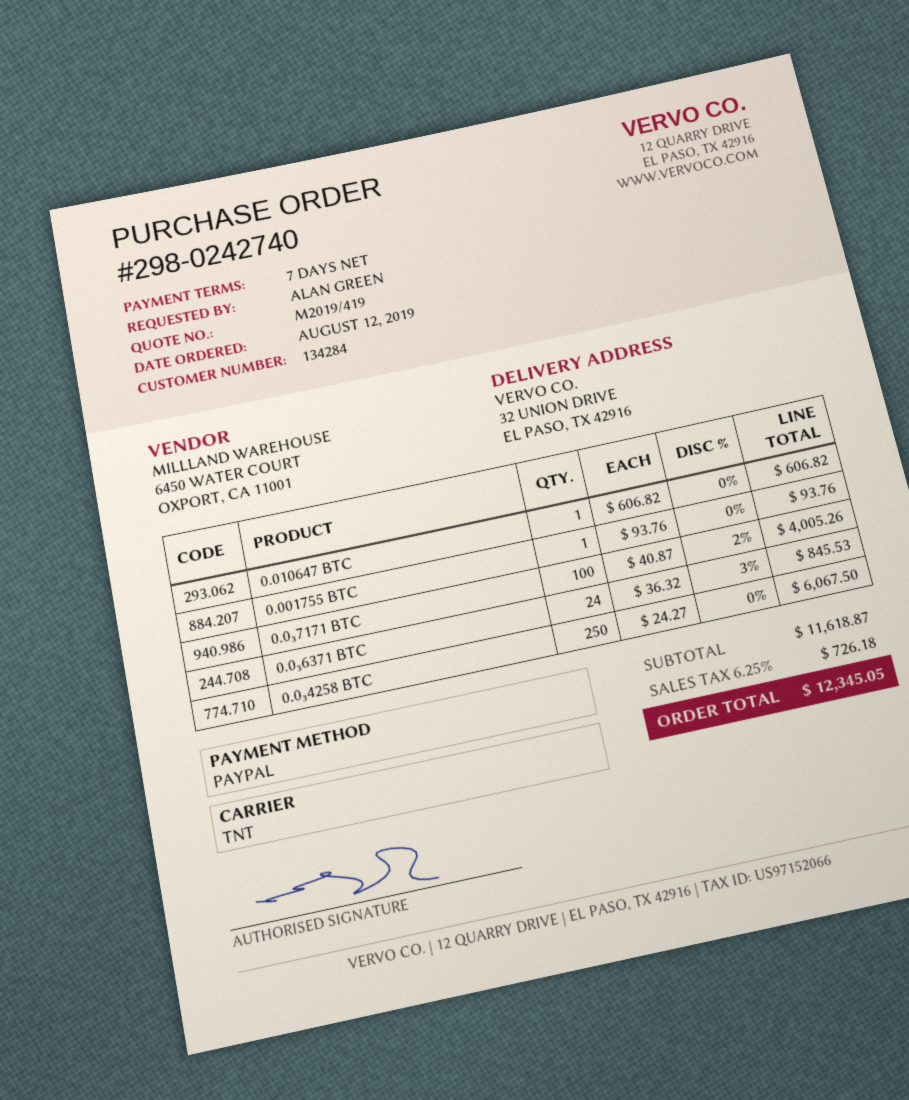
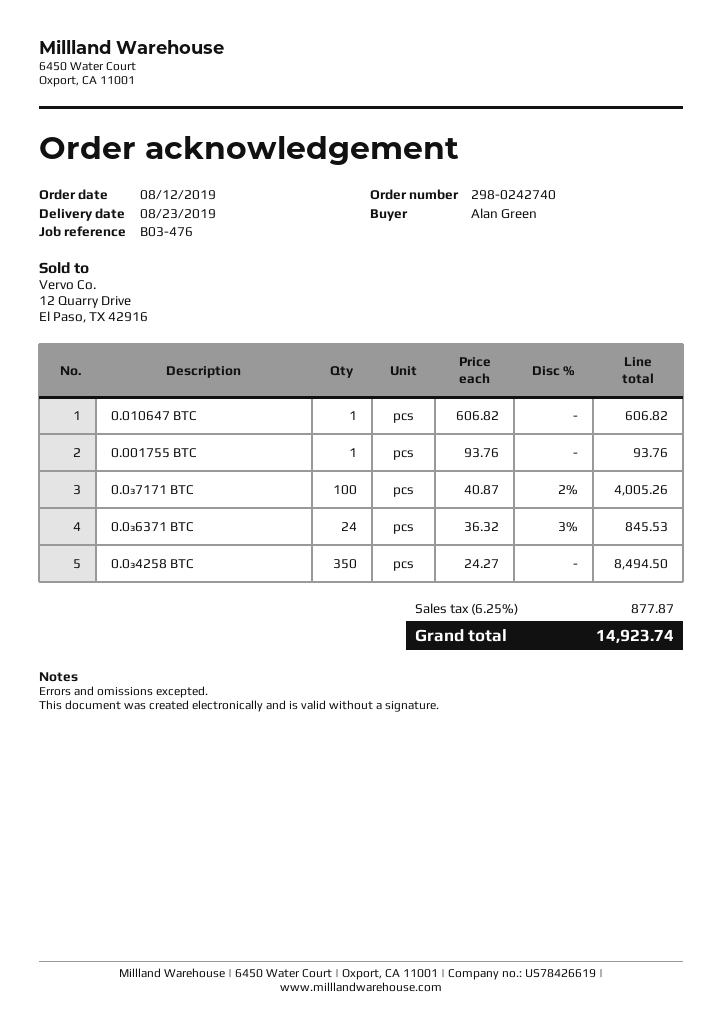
0.0₃4258 BTC: 250 x 24.27 = 6067.50 -> 350 x 24.27 = 8494.50
tax: 6.25% = 726.18 -> 6.25% = 877.87
total: 12345.05 -> 14923.74

